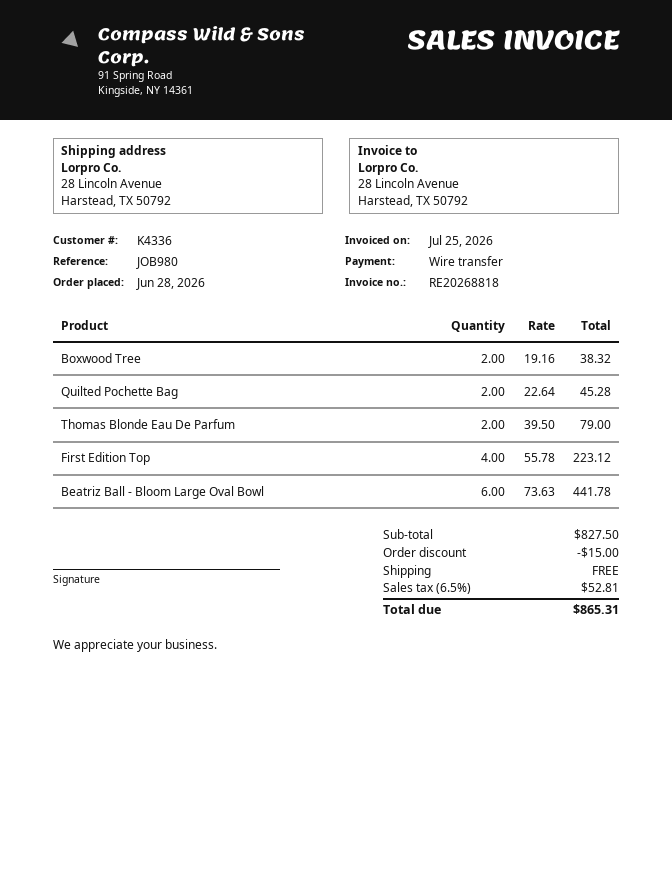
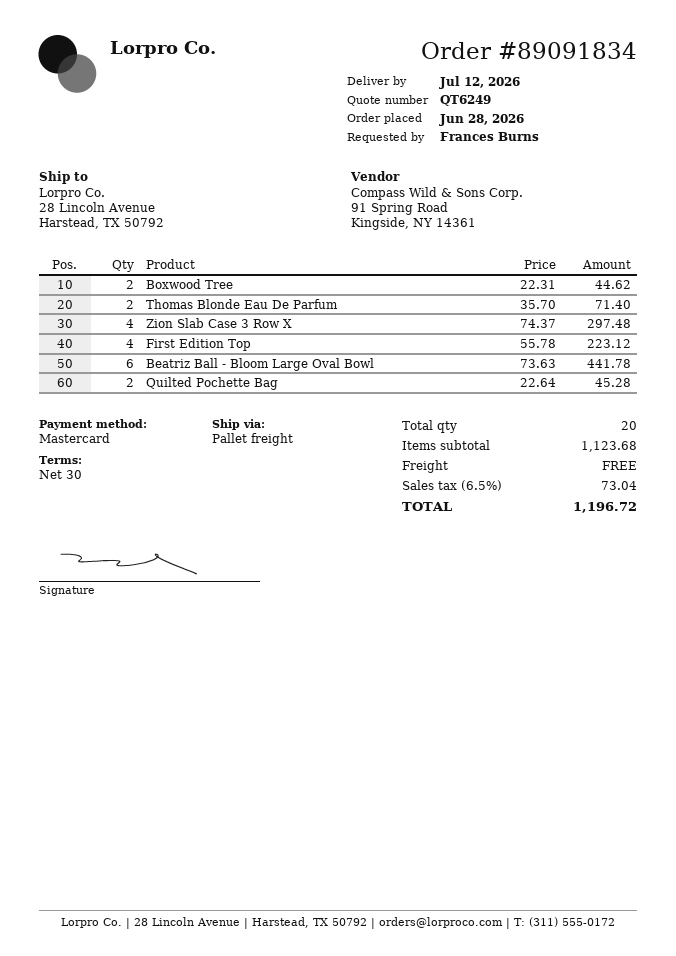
payment method: bank transfer -> Mastercard
Boxwood Tree: 2 x 19.16 = 38.32 -> 2 x 22.31 = 44.62
Thomas Blonde Eau De Parfum: 2 x 39.50 = 79.00 -> 2 x 35.70 = 71.40
Zion Slab Case 3 Row X: none -> 4 x 74.37 = 297.48
subtotal: 827.50 -> 1123.68
discount: 15.00 -> none
tax: 6.5% = 52.81 -> 6.5% = 73.04
total: 865.31 -> 1196.72

